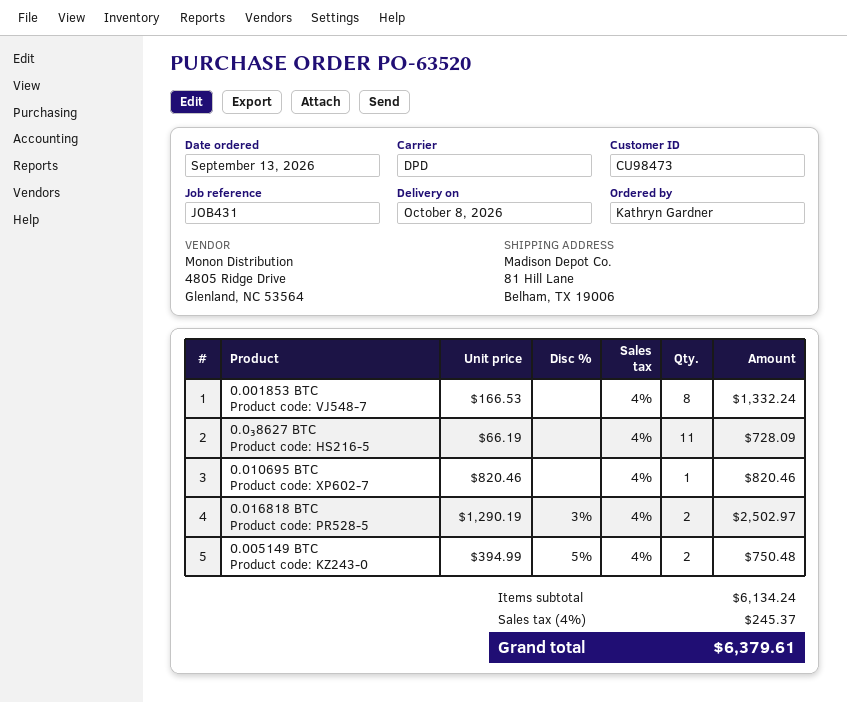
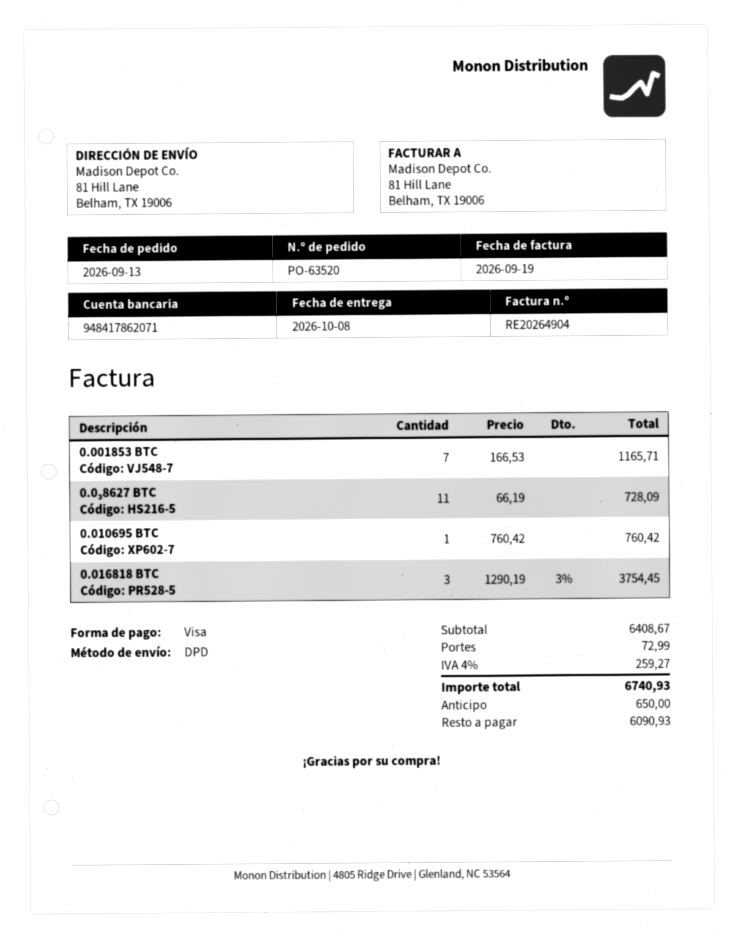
0.001853 BTC: 8 x 166.53 = 1332.24 -> 7 x 166.53 = 1165.71
0.010695 BTC: 1 x 820.46 = 820.46 -> 1 x 760.42 = 760.42
0.016818 BTC: 2 x 1290.19 - 3% = 2502.97 -> 3 x 1290.19 - 3% = 3754.45
0.005149 BTC: 2 x 394.99 - 5% = 750.48 -> none
subtotal: 6134.24 -> 6408.67
shipping: none -> 72.99
tax: 4% = 245.37 -> 4% = 259.27
total: 6379.61 -> 6740.93

